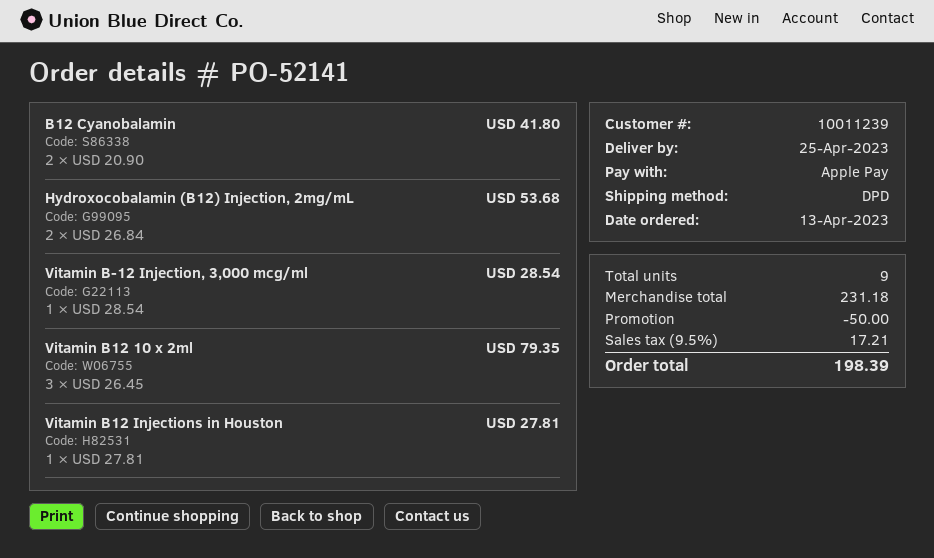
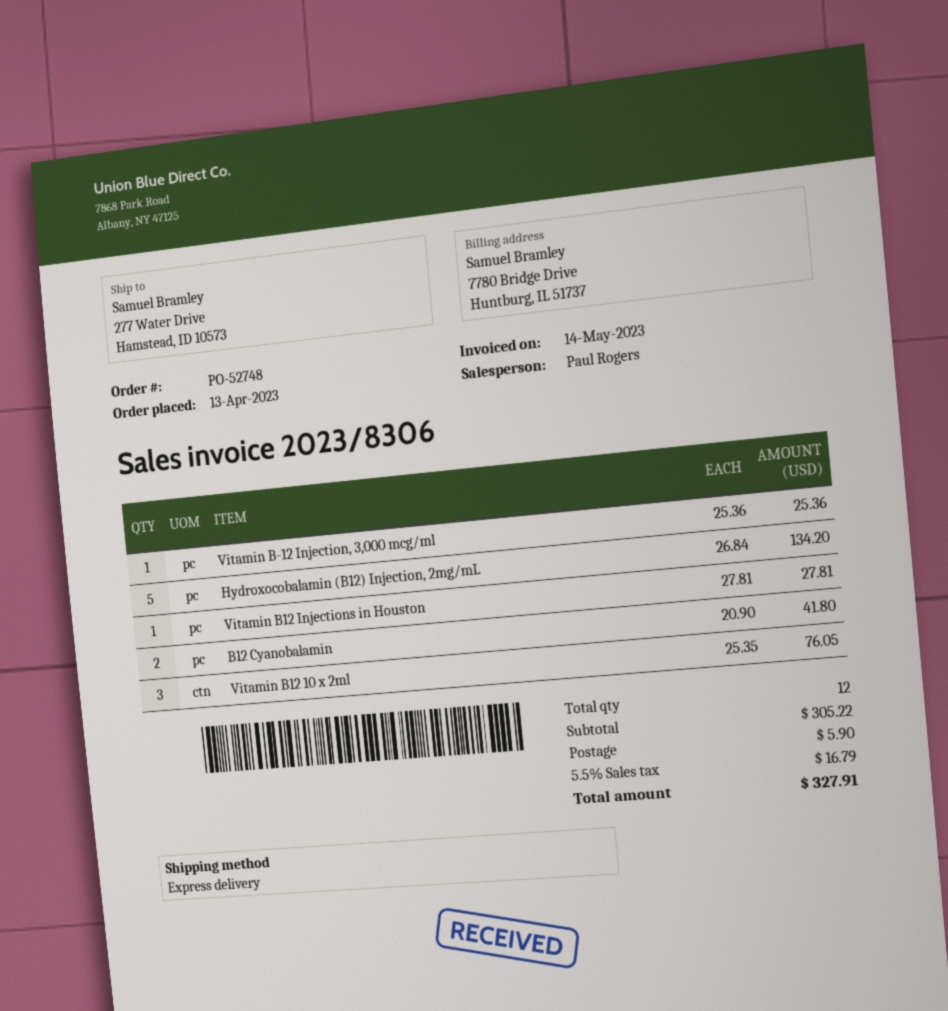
order number: PO-52141 -> PO-52748
shipping method: DPD -> express
Hydroxocobalamin (B12) Injection, 2mg/mL: 2 x 26.84 = 53.68 -> 5 x 26.84 = 134.20
Vitamin B-12 Injection, 3,000 mcg/ml: 1 x 28.54 = 28.54 -> 1 x 25.36 = 25.36
Vitamin B12 10 x 2ml: 3 x 26.45 = 79.35 -> 3 x 25.35 = 76.05
total quantity: 9 -> 12
subtotal: 231.18 -> 305.22
discount: 50.00 -> none
shipping: none -> 5.90
tax: 9.5% = 17.21 -> 5.5% = 16.79
total: 198.39 -> 327.91

